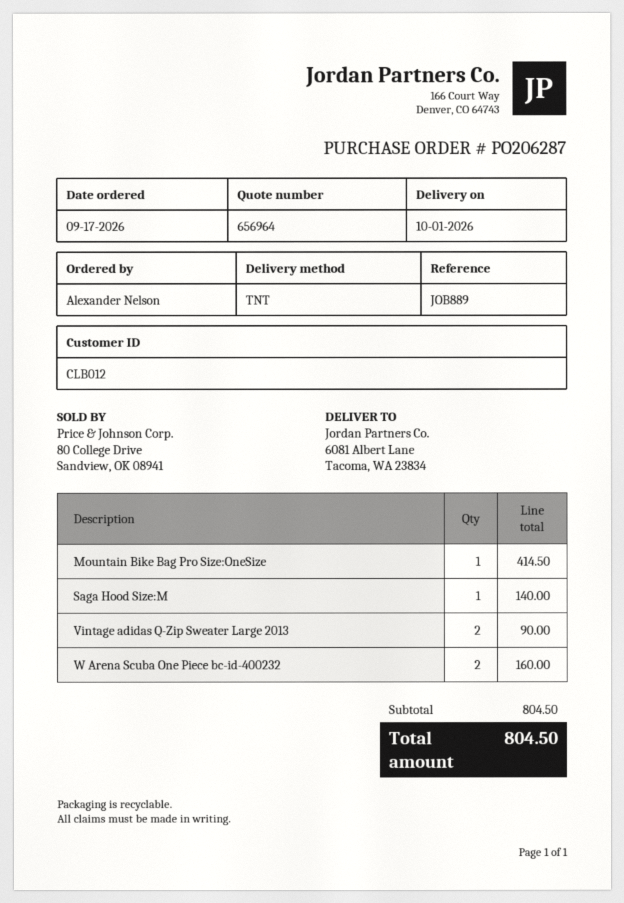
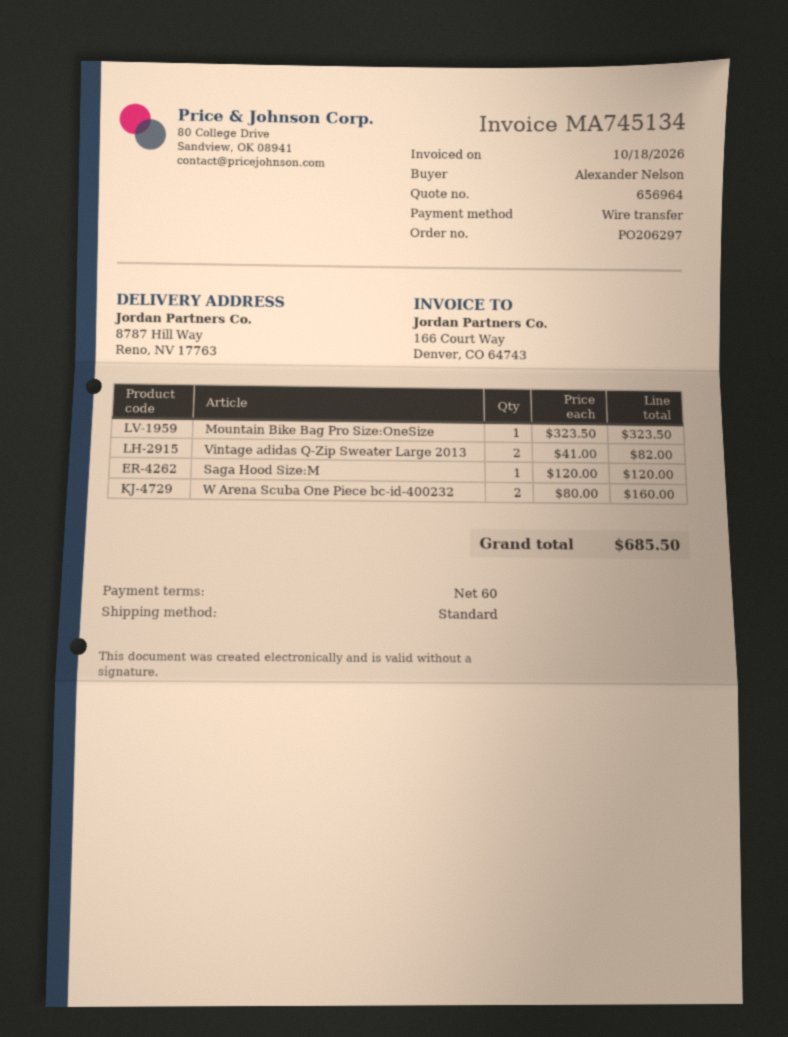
order number: PO206287 -> PO206297
shipping method: TNT -> standard
ship to: 6081 Albert Lane, Tacoma, WA 23834 -> 8787 Hill Way, Reno, NV 17763
Mountain Bike Bag Pro Size:OneSize: 1 for 414.50 -> 1 for 323.50
Saga Hood Size:M: 1 for 140.00 -> 1 for 120.00
Vintage adidas Q-Zip Sweater Large 2013: 2 for 90.00 -> 2 for 82.00
total: 804.50 -> 685.50

